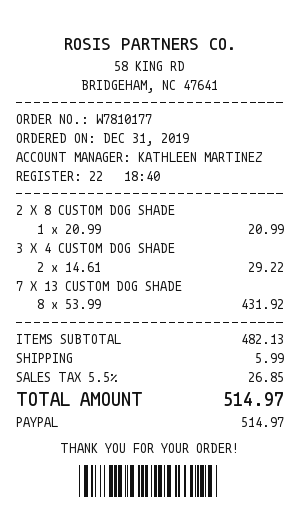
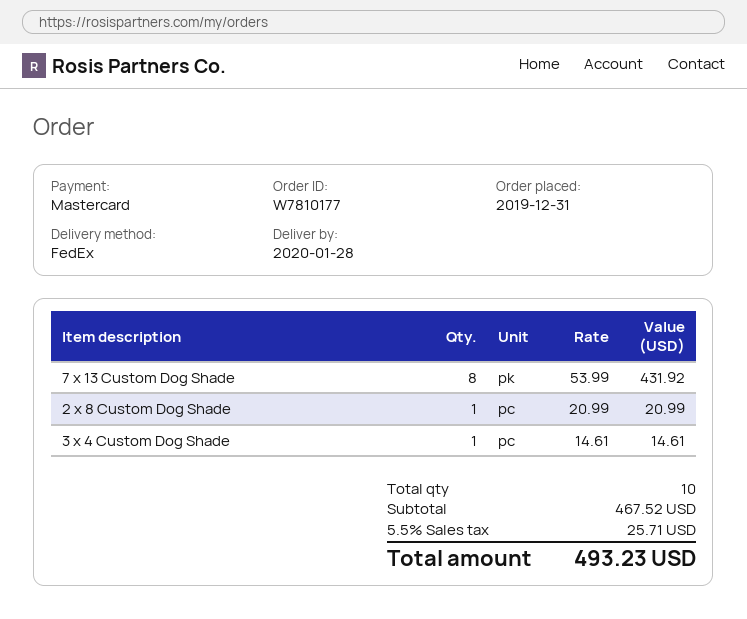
payment method: PayPal -> Mastercard
3 X 4 CUSTOM DOG SHADE: 2 x 14.61 = 29.22 -> 1 x 14.61 = 14.61
subtotal: 482.13 -> 467.52
shipping: 5.99 -> none
tax: 5.5% = 26.85 -> 5.5% = 25.71
total: 514.97 -> 493.23

